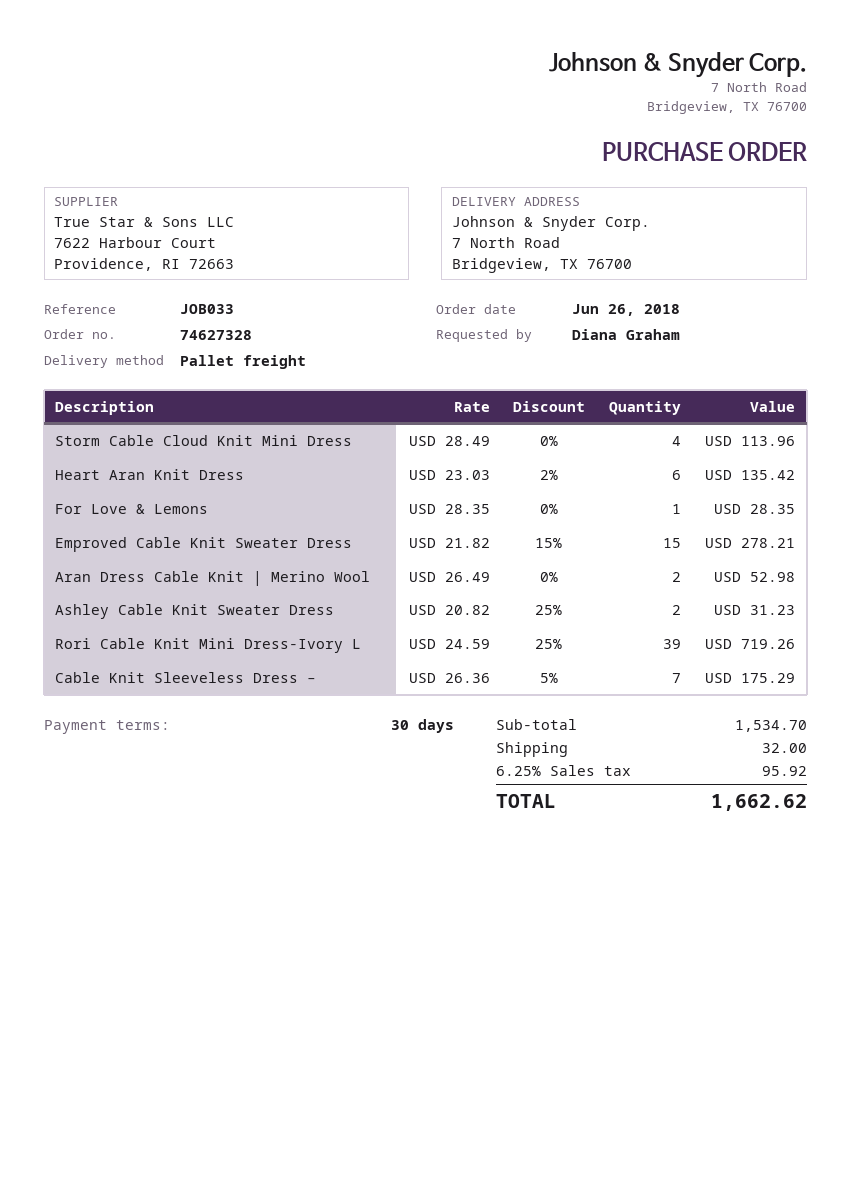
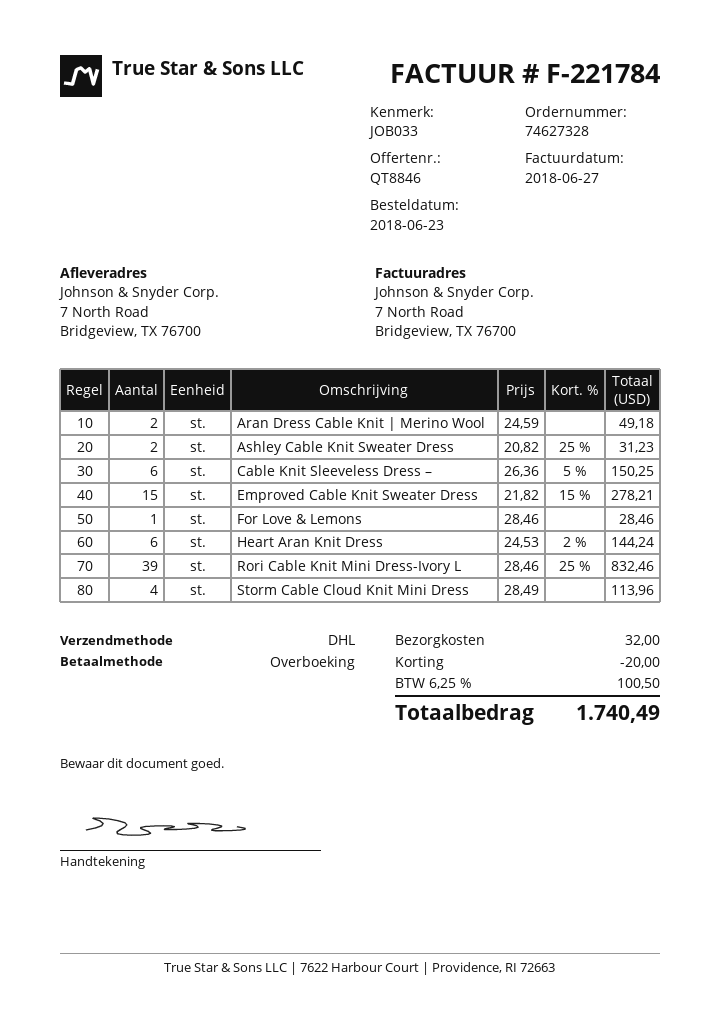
order date: 2018-06-26 -> 2018-06-23
shipping method: pallet freight -> DHL
Heart Aran Knit Dress: 6 x 23.03 - 2% = 135.42 -> 6 x 24.53 - 2% = 144.24
For Love & Lemons: 1 x 28.35 = 28.35 -> 1 x 28.46 = 28.46
Aran Dress Cable Knit | Merino Wool: 2 x 26.49 = 52.98 -> 2 x 24.59 = 49.18
Rori Cable Knit Mini Dress-Ivory L: 39 x 24.59 - 25% = 719.26 -> 39 x 28.46 - 25% = 832.46
Cable Knit Sleeveless Dress –: 7 x 26.36 - 5% = 175.29 -> 6 x 26.36 - 5% = 150.25
discount: none -> 20.00
tax: 6.25% = 95.92 -> 6.25% = 100.50
total: 1662.62 -> 1740.49

